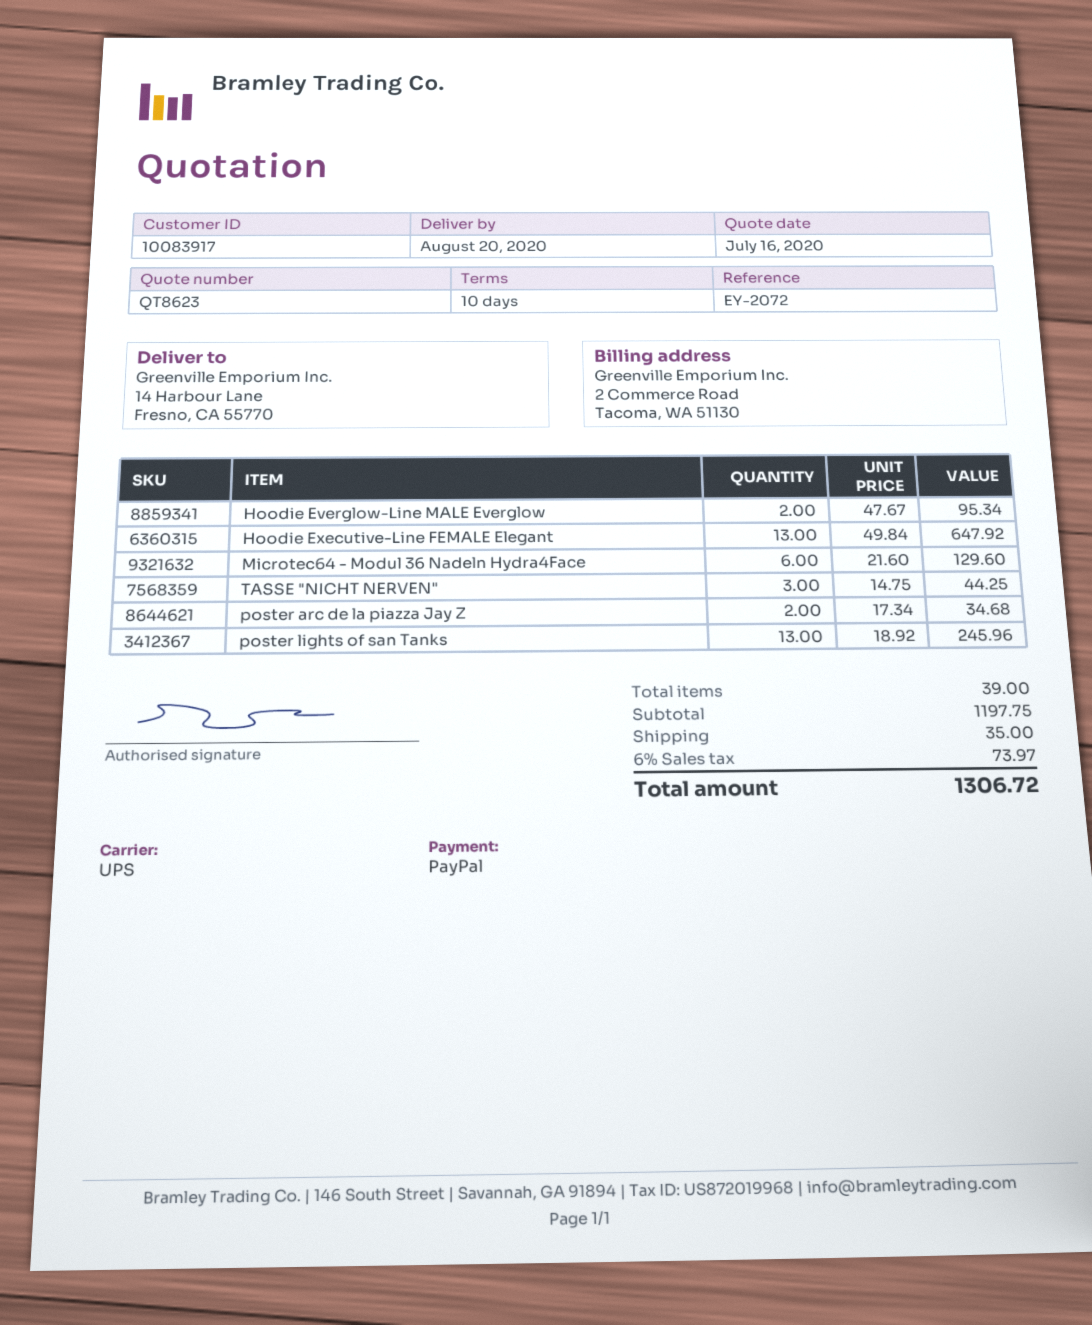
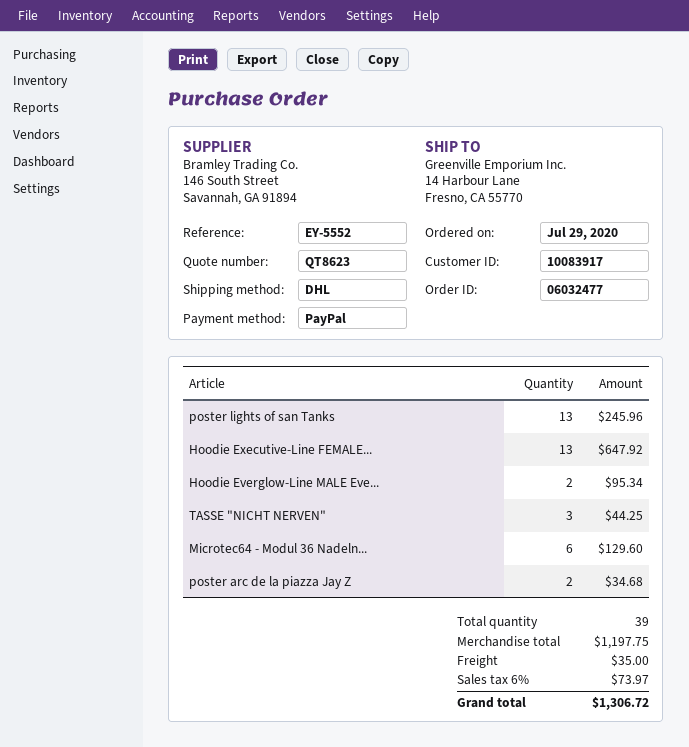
reference: EY-2072 -> EY-5552
shipping method: UPS -> DHL

